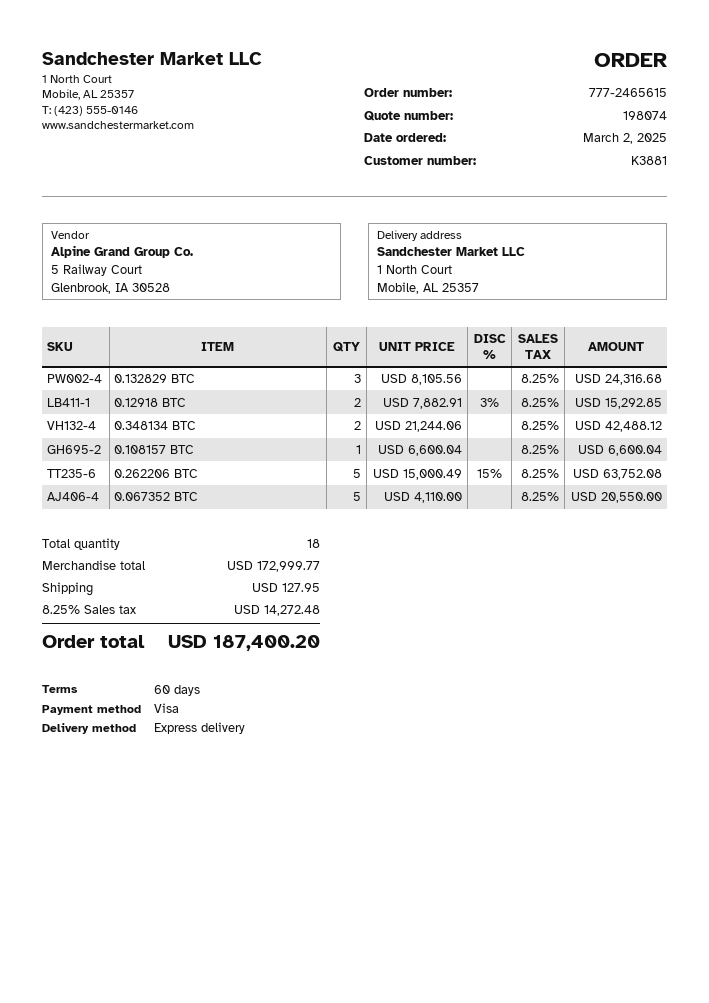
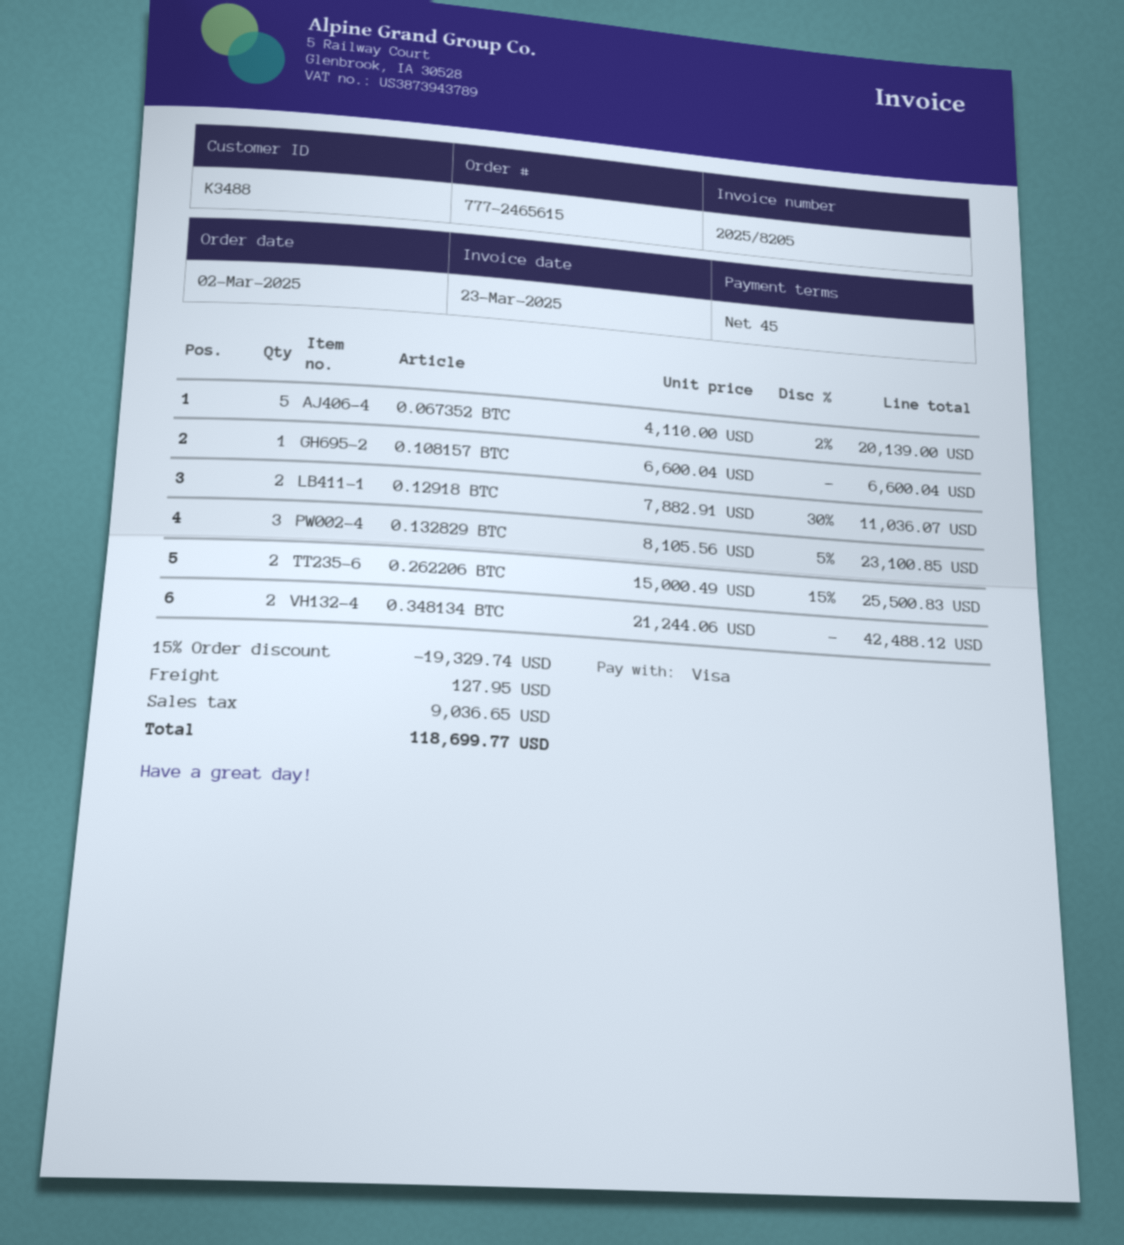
payment terms: 60 days -> 45 days
customer number: K3881 -> K3488
0.132829 BTC: 3 x 8105.56 = 24316.68 -> 3 x 8105.56 - 5% = 23100.85
0.12918 BTC: 2 x 7882.91 - 3% = 15292.85 -> 2 x 7882.91 - 30% = 11036.07
0.262206 BTC: 5 x 15000.49 - 15% = 63752.08 -> 2 x 15000.49 - 15% = 25500.83
0.067352 BTC: 5 x 4110.00 = 20550.00 -> 5 x 4110.00 - 2% = 20139.00
discount: none -> 15% = 19329.74
tax: 14272.48 -> 9036.65
total: 187400.20 -> 118699.77

